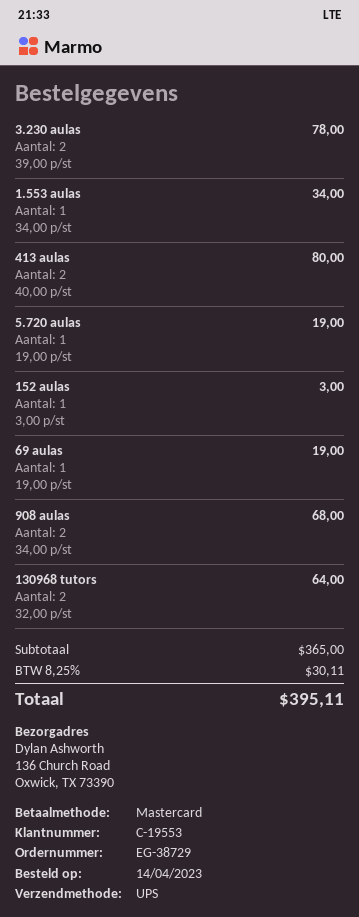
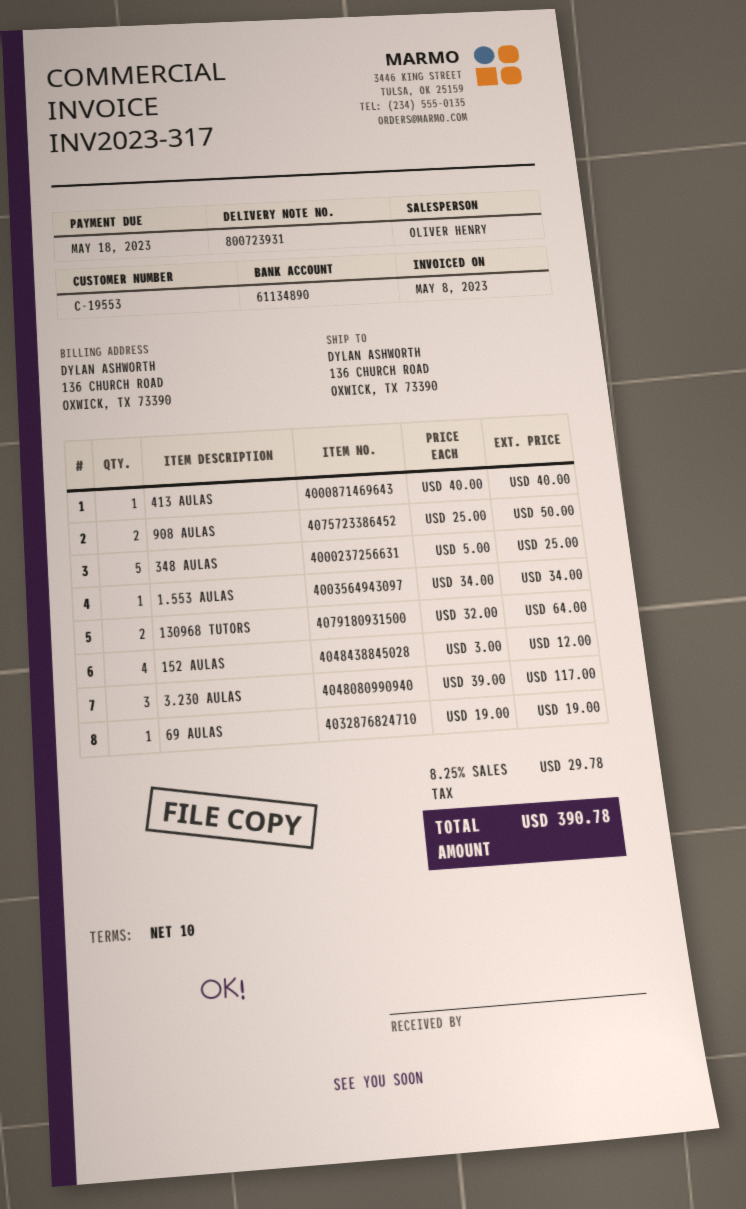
3.230 aulas: 2 x 39.00 = 78.00 -> 3 x 39.00 = 117.00
413 aulas: 2 x 40.00 = 80.00 -> 1 x 40.00 = 40.00
5.720 aulas: 1 x 19.00 = 19.00 -> none
152 aulas: 1 x 3.00 = 3.00 -> 4 x 3.00 = 12.00
908 aulas: 2 x 34.00 = 68.00 -> 2 x 25.00 = 50.00
348 AULAS: none -> 5 x 5.00 = 25.00
tax: 8.25% = 30.11 -> 8.25% = 29.78
total: 395.11 -> 390.78

